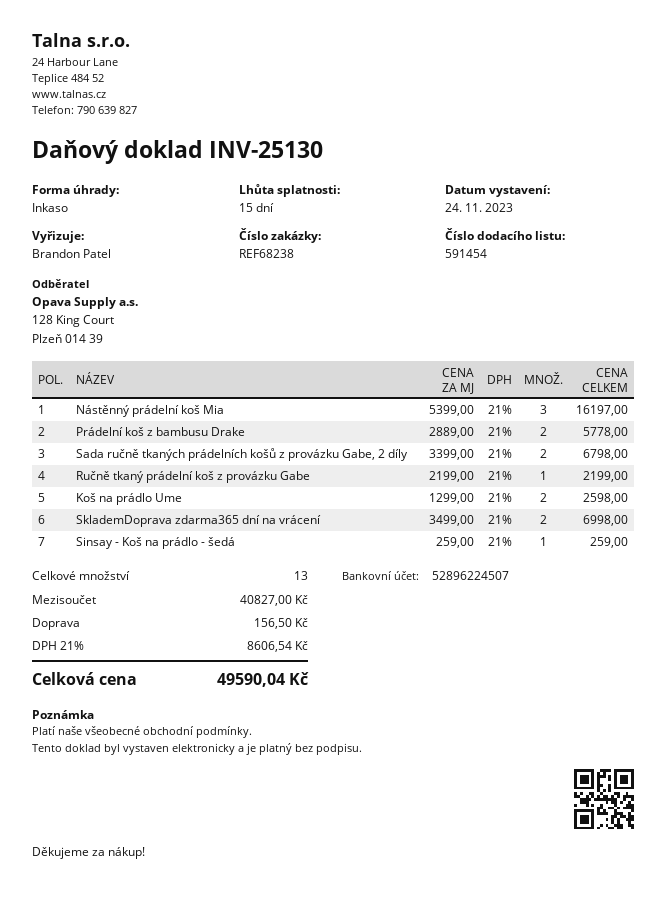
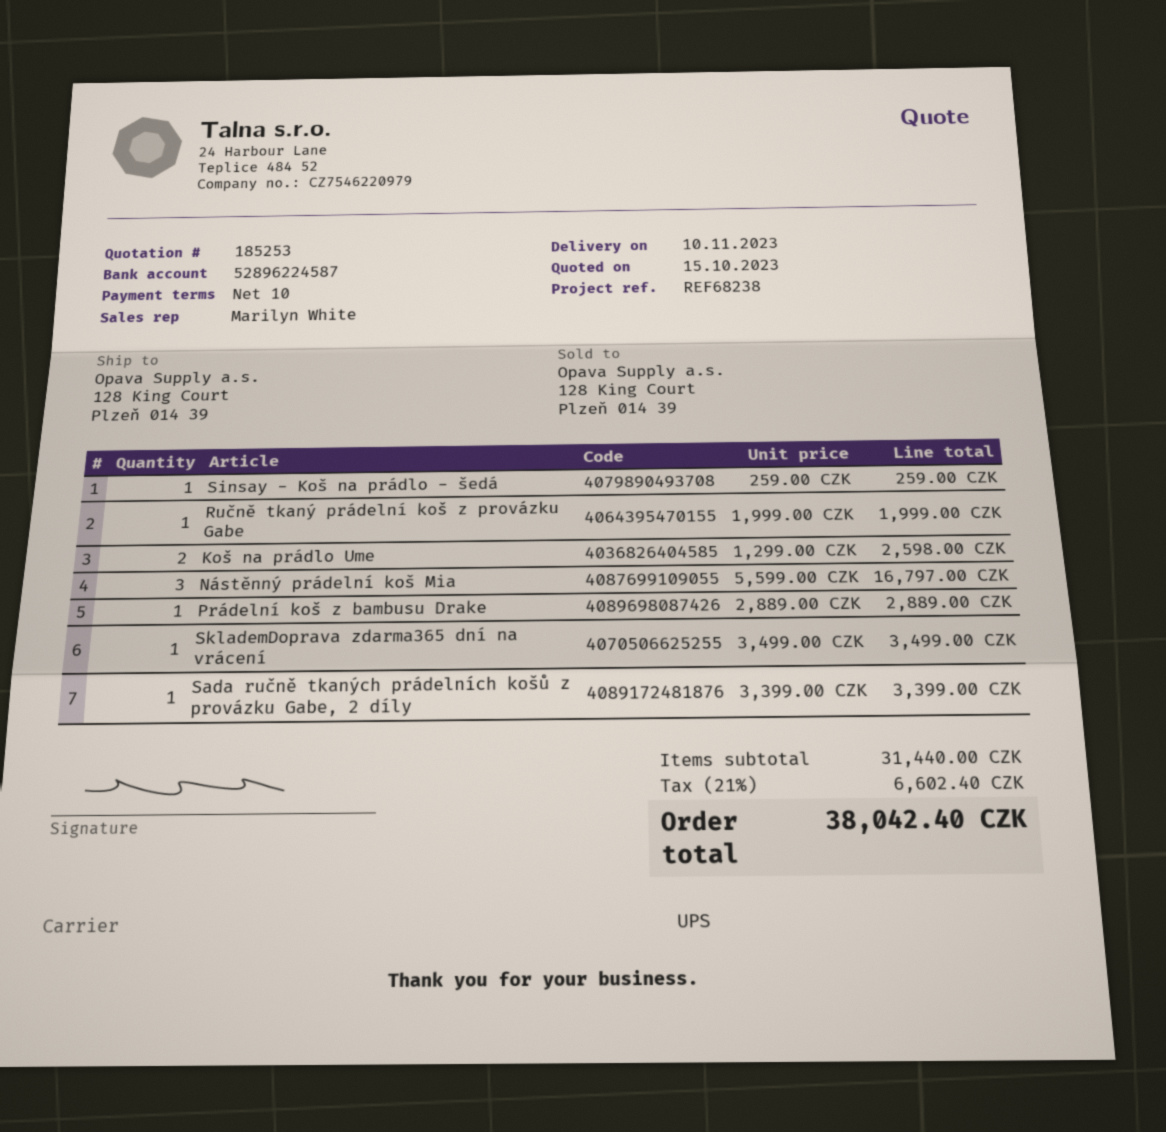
payment terms: 15 days -> 10 days
sales rep: Brandon Patel -> Marilyn White
bank account: 52896224507 -> 52896224587
Nástěnný prádelní koš Mia: 3 x 5399.00 = 16197.00 -> 3 x 5599.00 = 16797.00
Prádelní koš z bambusu Drake: 2 x 2889.00 = 5778.00 -> 1 x 2889.00 = 2889.00
Sada ručně tkaných prádelních košů z provázku Gabe, 2 díly: 2 x 3399.00 = 6798.00 -> 1 x 3399.00 = 3399.00
Ručně tkaný prádelní koš z provázku Gabe: 1 x 2199.00 = 2199.00 -> 1 x 1999.00 = 1999.00
SklademDoprava zdarma365 dní na vrácení: 2 x 3499.00 = 6998.00 -> 1 x 3499.00 = 3499.00
subtotal: 40827.00 -> 31440.00
shipping: 156.50 -> none
tax: 21% = 8606.54 -> 21% = 6602.40
total: 49590.04 -> 38042.40

